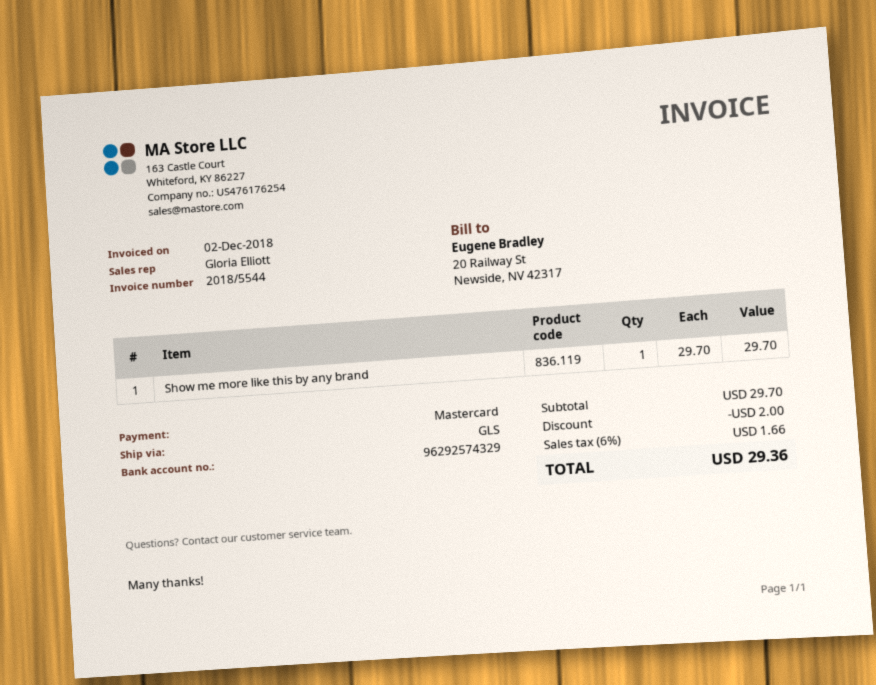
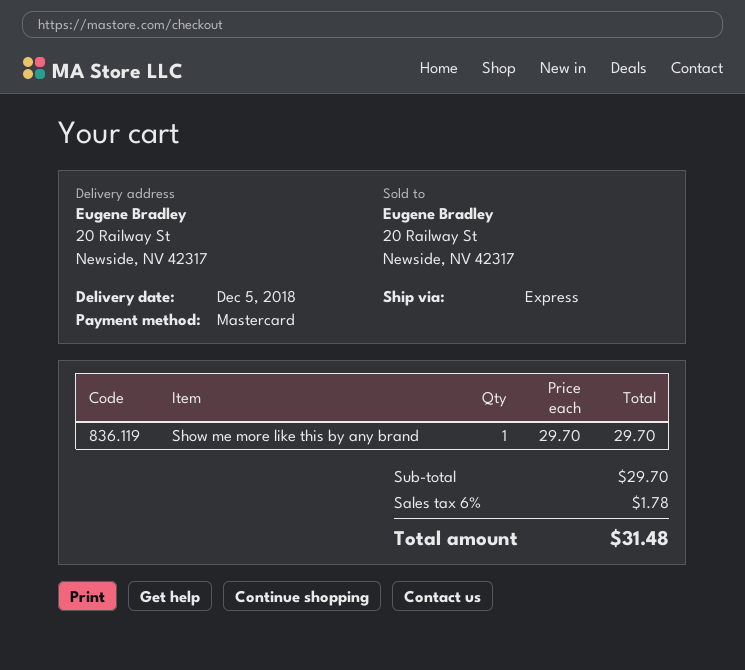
shipping method: GLS -> express
discount: 2.00 -> none
tax: 6% = 1.66 -> 6% = 1.78
total: 29.36 -> 31.48

